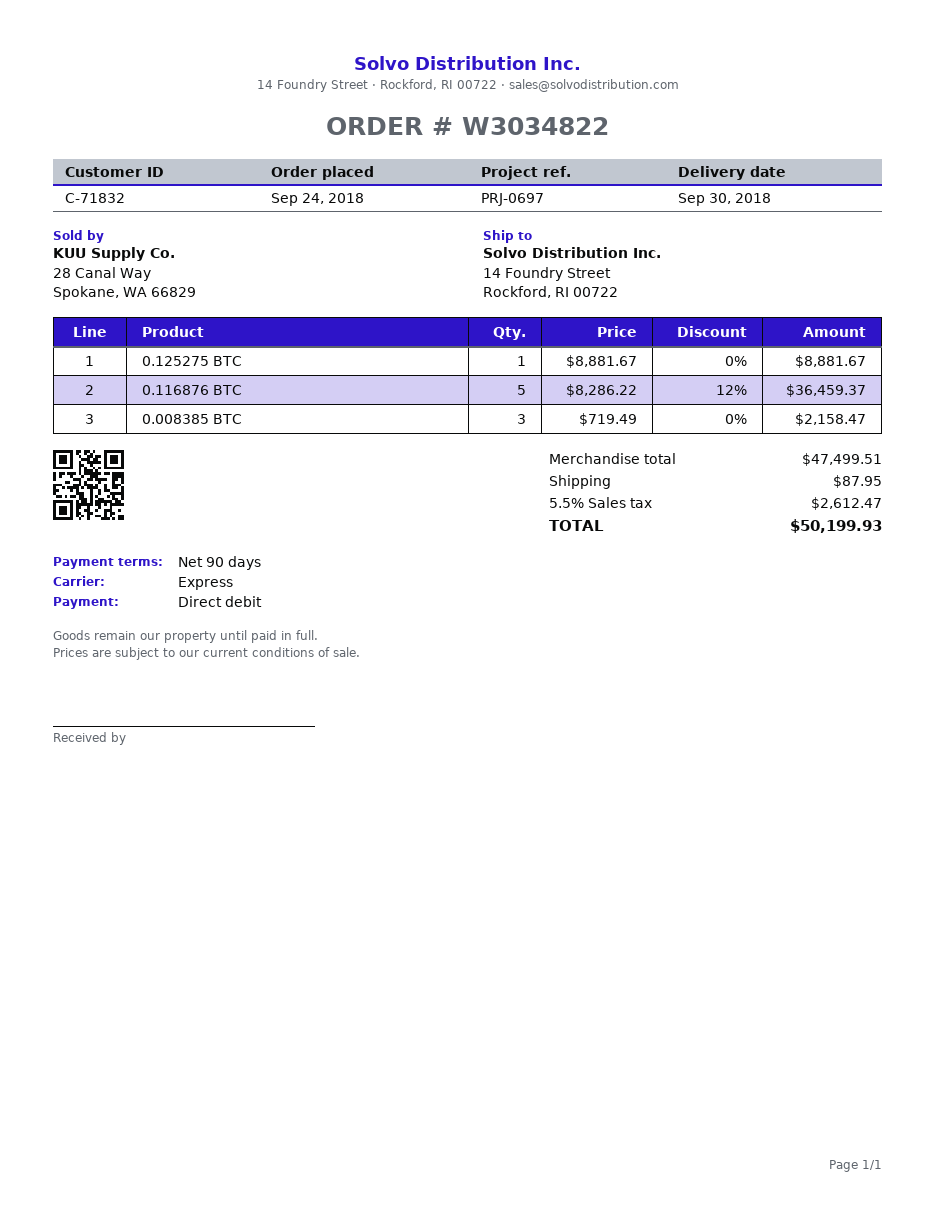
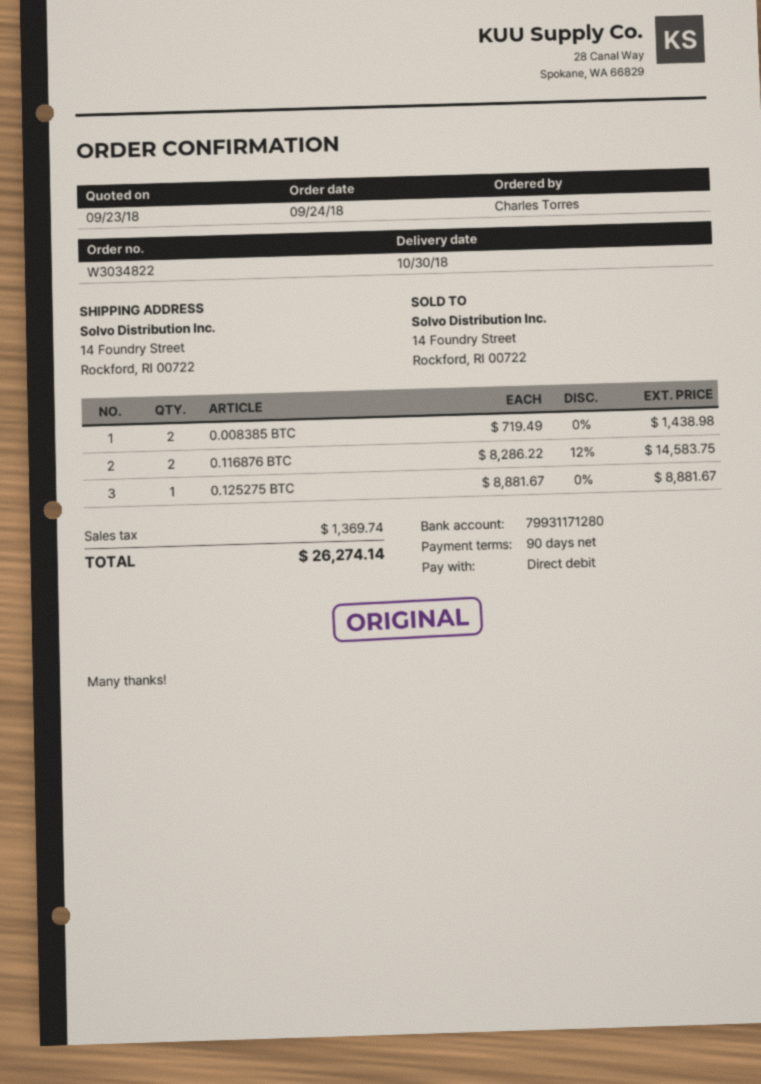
delivery date: 2018-09-30 -> 2018-10-30
0.116876 BTC: 5 x 8286.22 - 12% = 36459.37 -> 2 x 8286.22 - 12% = 14583.75
0.008385 BTC: 3 x 719.49 = 2158.47 -> 2 x 719.49 = 1438.98
shipping: 87.95 -> none
tax: 2612.47 -> 1369.74
total: 50199.93 -> 26274.14

